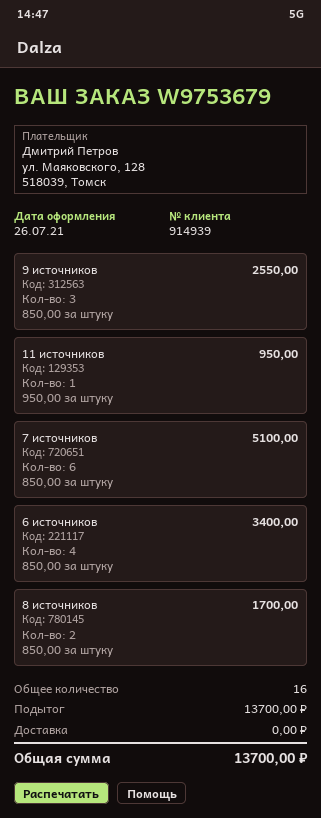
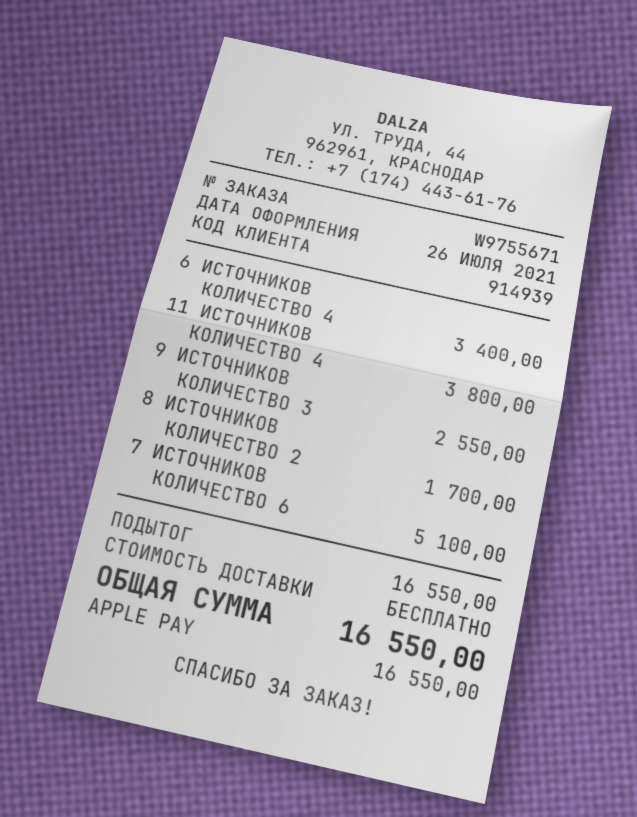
order number: W9753679 -> W9755671
11 источников: 1 for 950.00 -> 4 for 3800.00
subtotal: 13700.00 -> 16550.00
total: 13700.00 -> 16550.00

